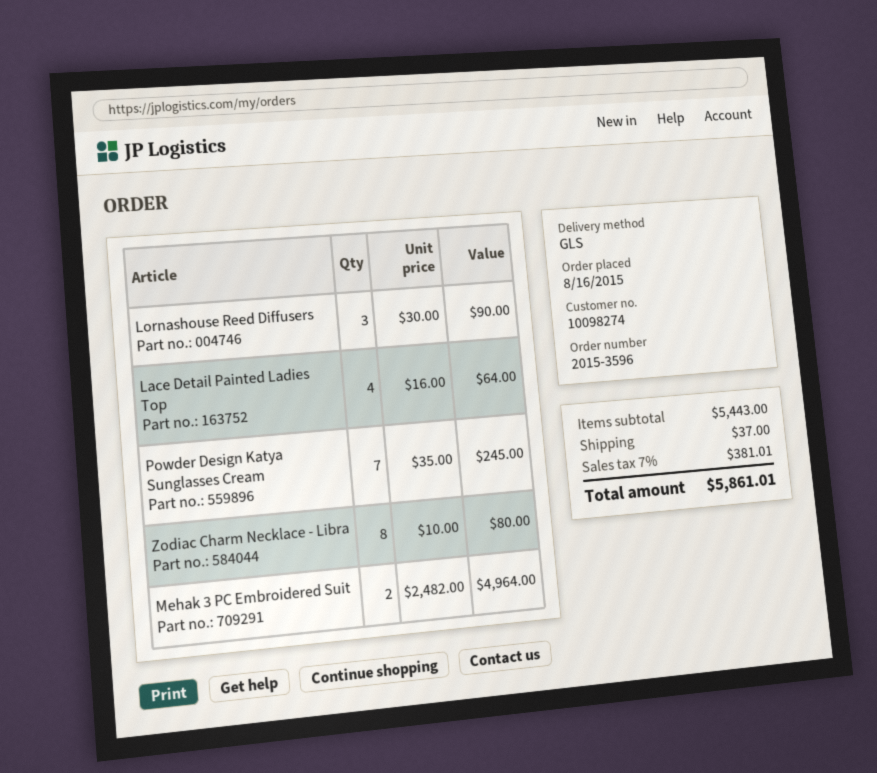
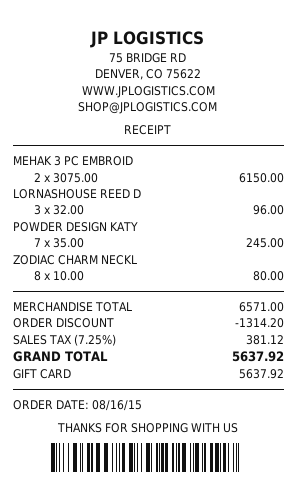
Lornashouse Reed Diffusers: 3 x 30.00 = 90.00 -> 3 x 32.00 = 96.00
Lace Detail Painted Ladies Top: 4 x 16.00 = 64.00 -> none
Mehak 3 PC Embroidered Suit: 2 x 2482.00 = 4964.00 -> 2 x 3075.00 = 6150.00
subtotal: 5443.00 -> 6571.00
discount: none -> 1314.20
shipping: 37.00 -> none
tax: 7% = 381.01 -> 7.25% = 381.12
total: 5861.01 -> 5637.92

